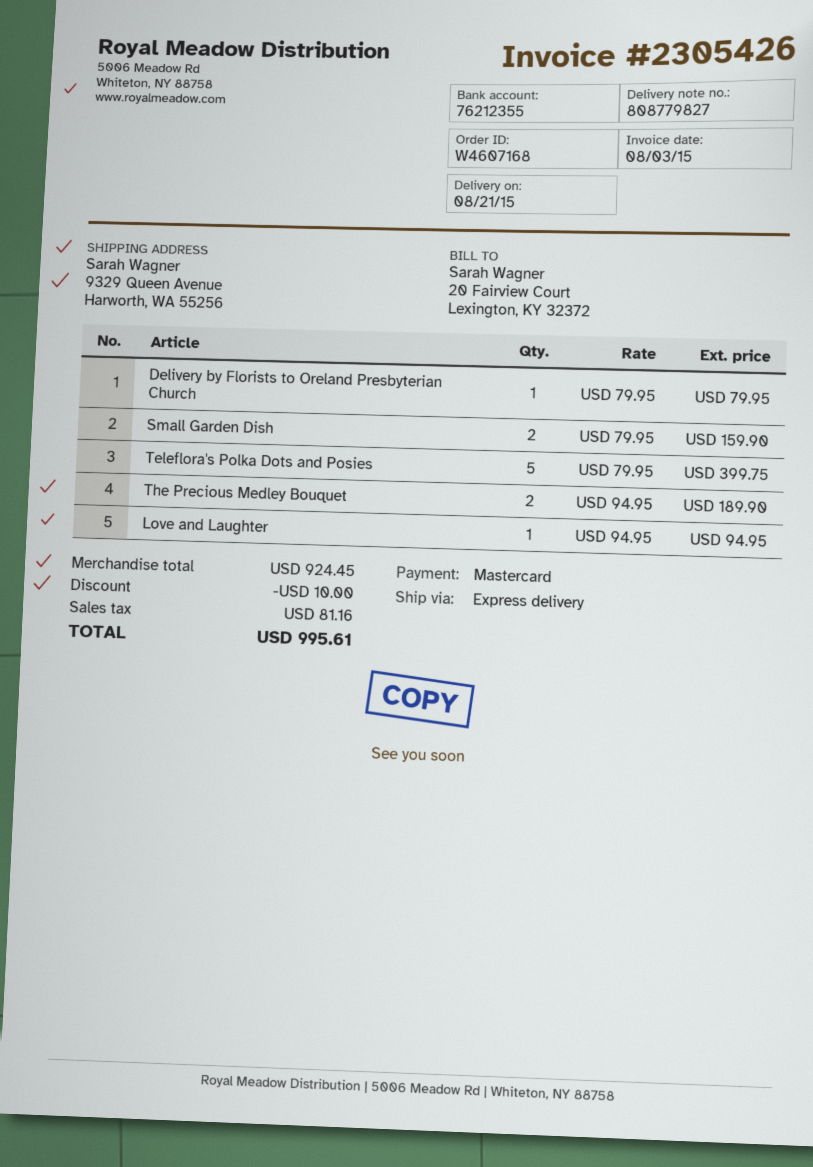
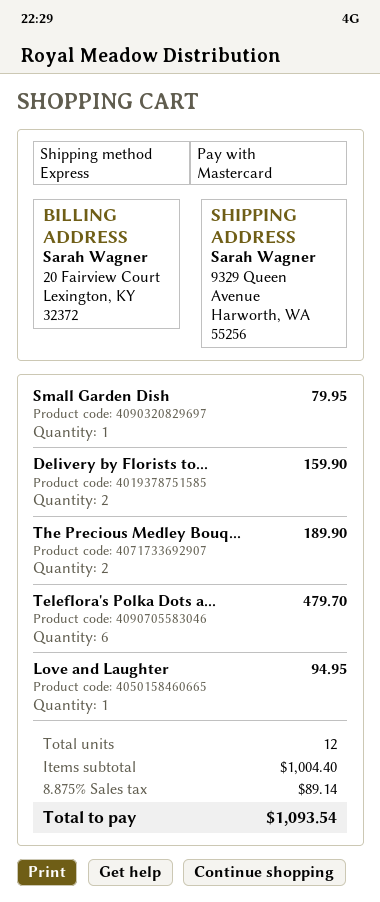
Delivery by Florists to Oreland Presbyterian Church: 1 for 79.95 -> 2 for 159.90
Small Garden Dish: 2 for 159.90 -> 1 for 79.95
Teleflora's Polka Dots and Posies: 5 for 399.75 -> 6 for 479.70
subtotal: 924.45 -> 1004.40
discount: 10.00 -> none
tax: 81.16 -> 89.14
total: 995.61 -> 1093.54

